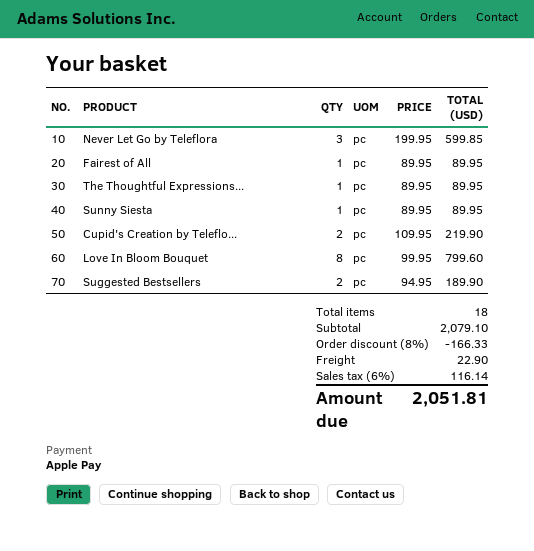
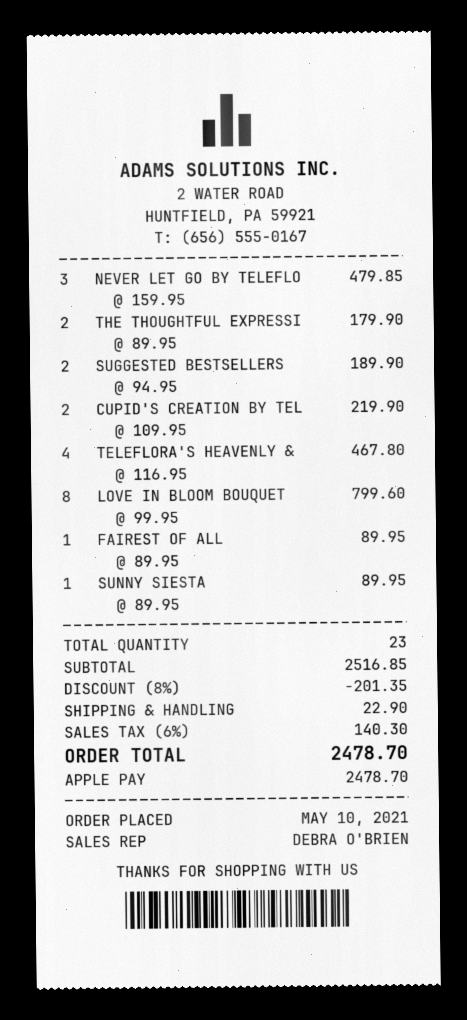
Never Let Go by Teleflora: 3 x 199.95 = 599.85 -> 3 x 159.95 = 479.85
The Thoughtful Expressions...: 1 x 89.95 = 89.95 -> 2 x 89.95 = 179.90
TELEFLORA'S HEAVENLY &: none -> 4 x 116.95 = 467.80
total quantity: 18 -> 23
subtotal: 2079.10 -> 2516.85
discount: 8% = 166.33 -> 8% = 201.35
tax: 6% = 116.14 -> 6% = 140.30
total: 2051.81 -> 2478.70

